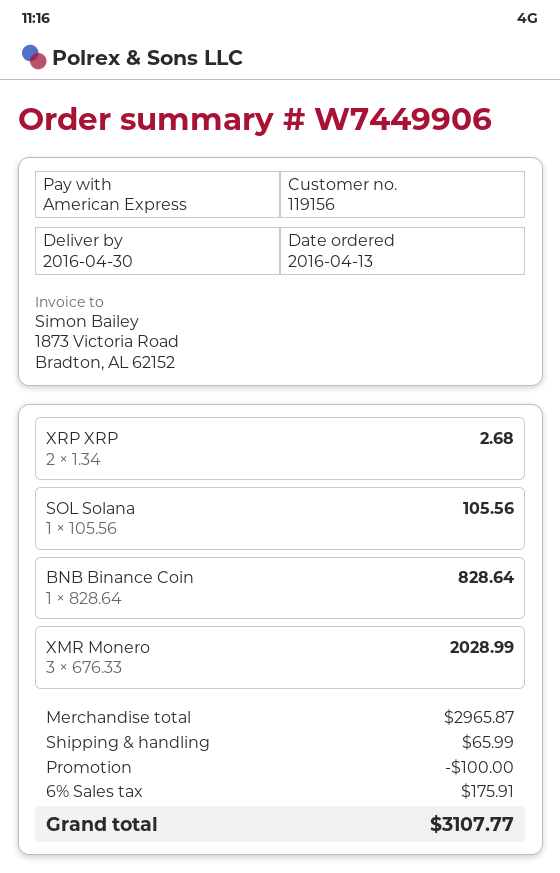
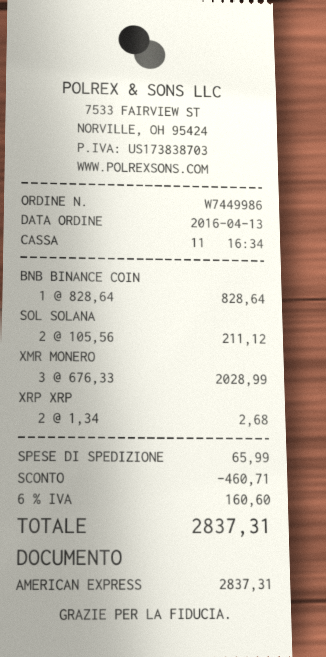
order number: W7449906 -> W7449986
SOL Solana: 1 x 105.56 = 105.56 -> 2 x 105.56 = 211.12
discount: 100.00 -> 460.71
tax: 6% = 175.91 -> 6% = 160.60
total: 3107.77 -> 2837.31

